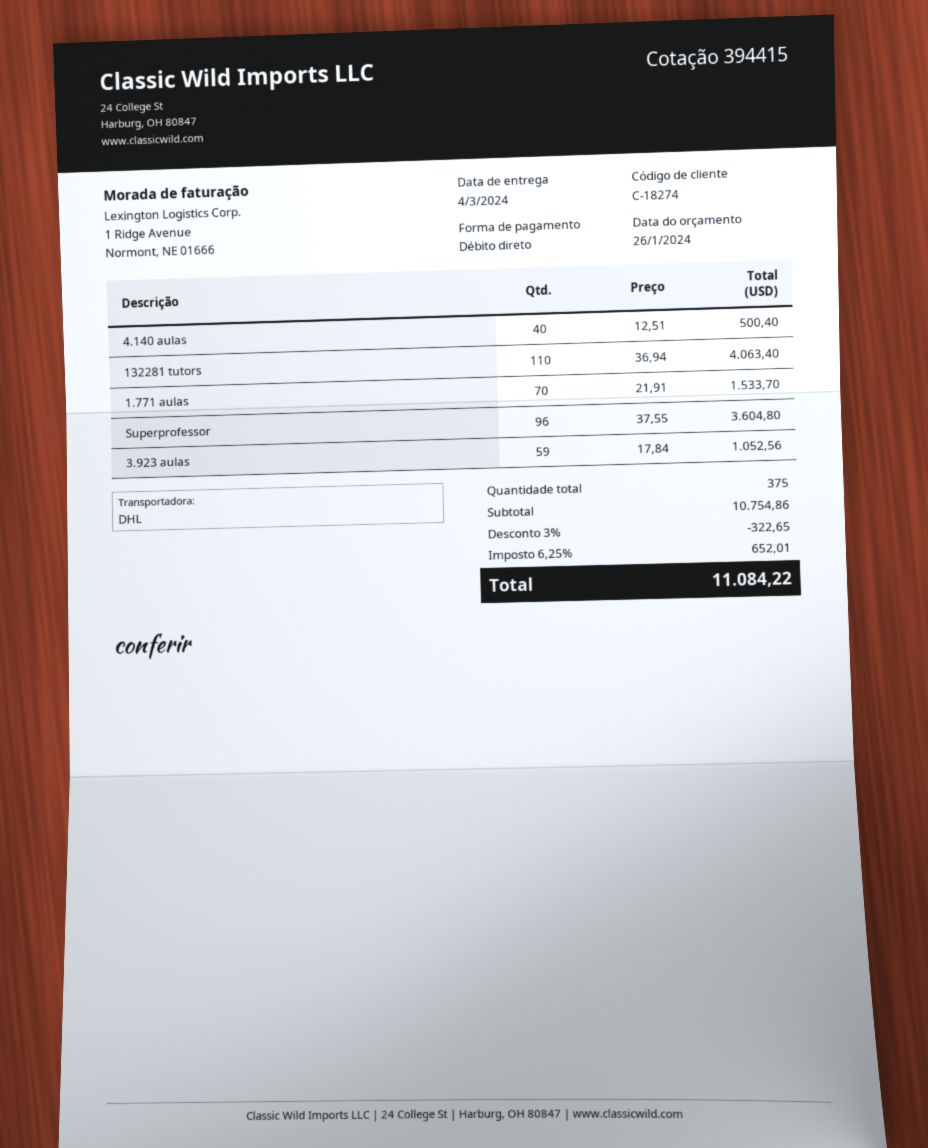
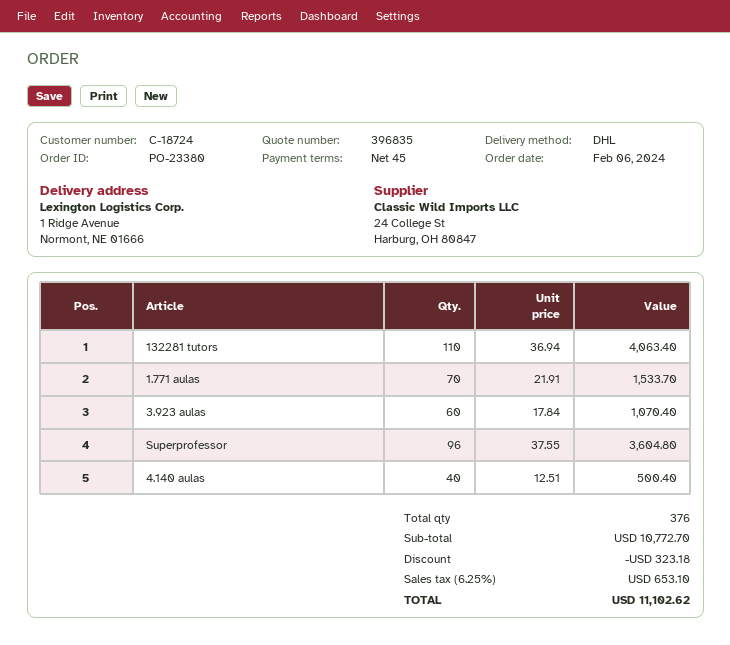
quote number: 394415 -> 396835
customer number: C-18274 -> C-18724
3.923 aulas: 59 x 17.84 = 1052.56 -> 60 x 17.84 = 1070.40
total quantity: 375 -> 376
subtotal: 10754.86 -> 10772.70
discount: 322.65 -> 323.18
tax: 6.25% = 652.01 -> 6.25% = 653.10
total: 11084.22 -> 11102.62

